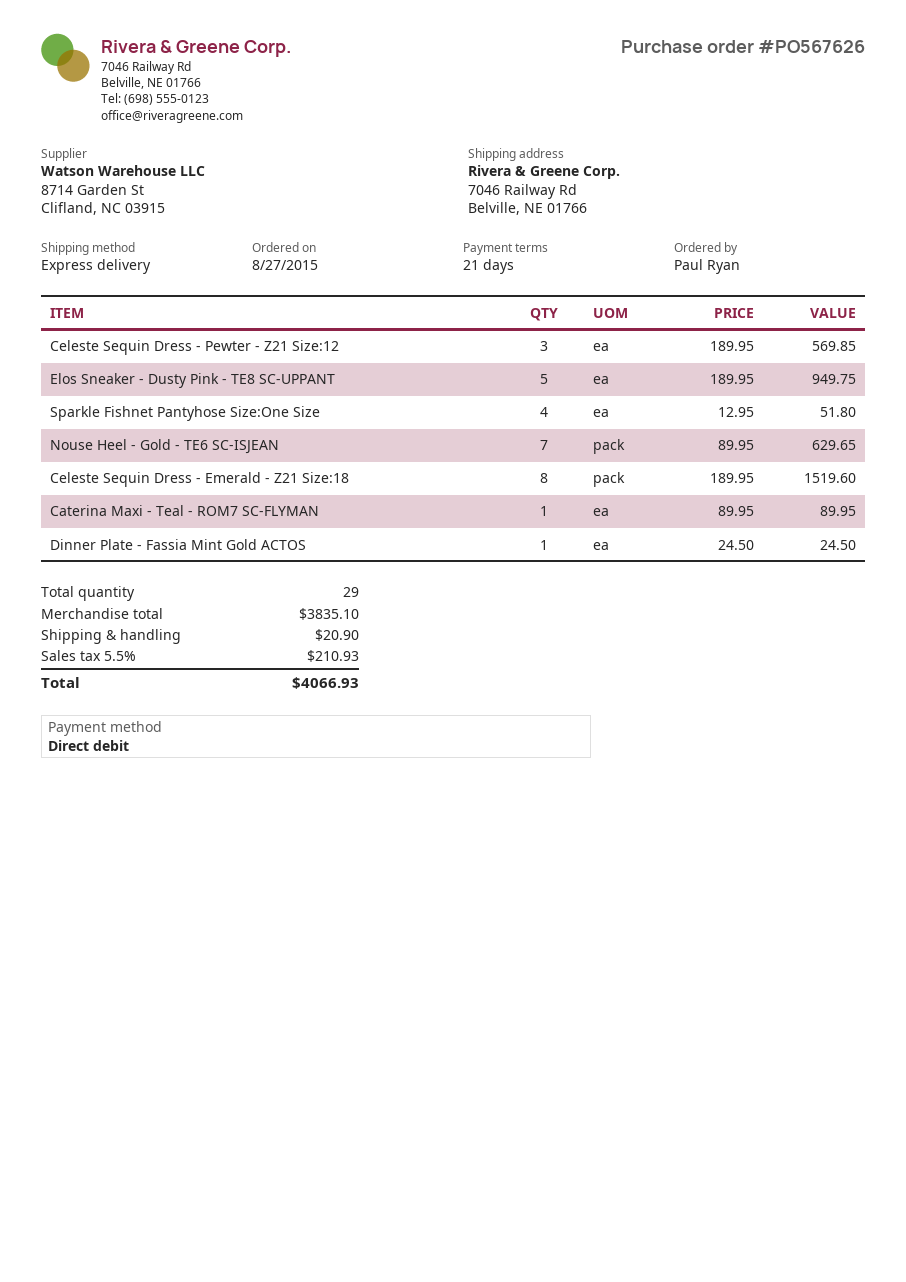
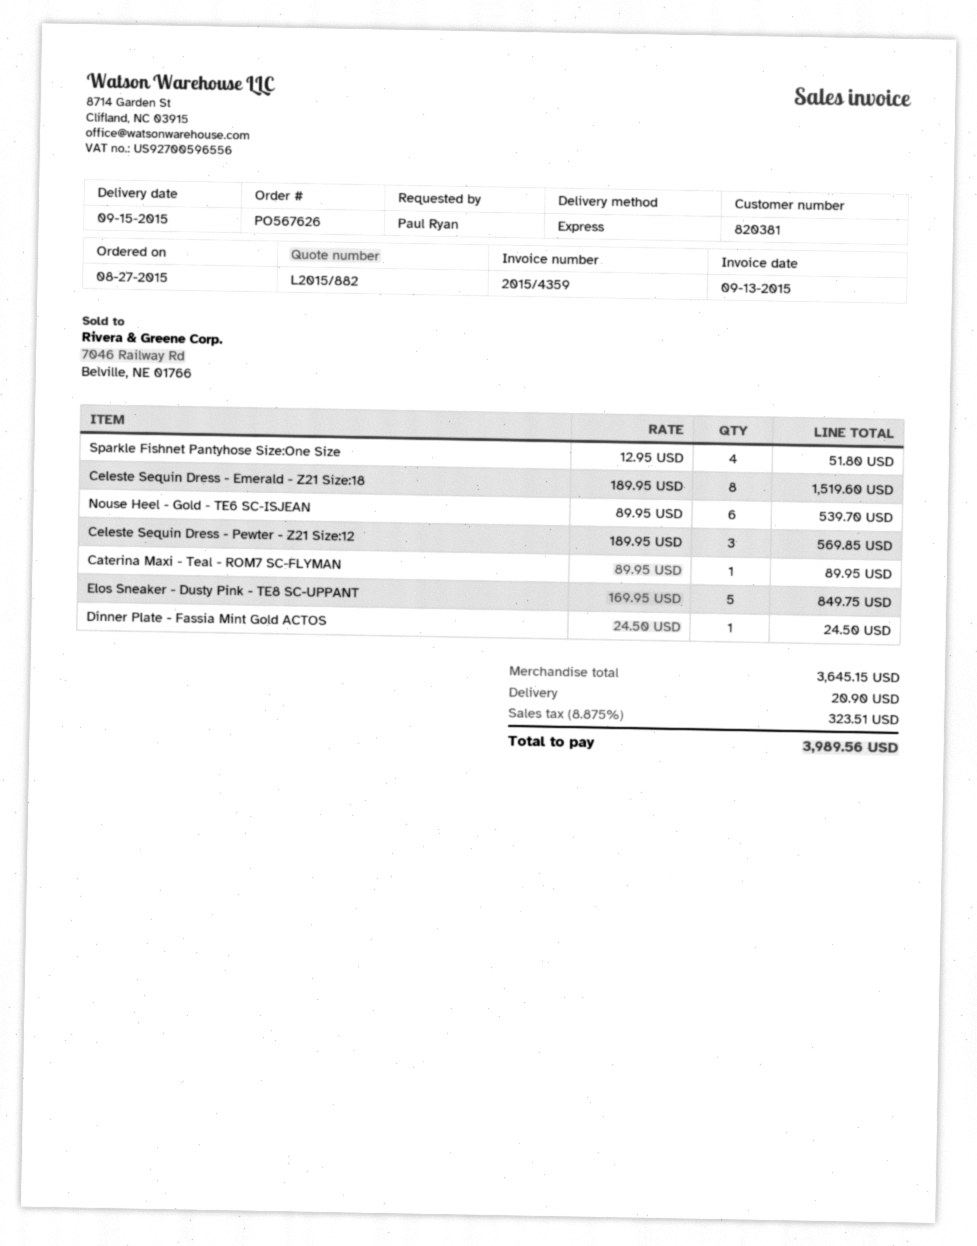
Elos Sneaker - Dusty Pink - TE8 SC-UPPANT: 5 x 189.95 = 949.75 -> 5 x 169.95 = 849.75
Nouse Heel - Gold - TE6 SC-ISJEAN: 7 x 89.95 = 629.65 -> 6 x 89.95 = 539.70
subtotal: 3835.10 -> 3645.15
tax: 5.5% = 210.93 -> 8.875% = 323.51
total: 4066.93 -> 3989.56

